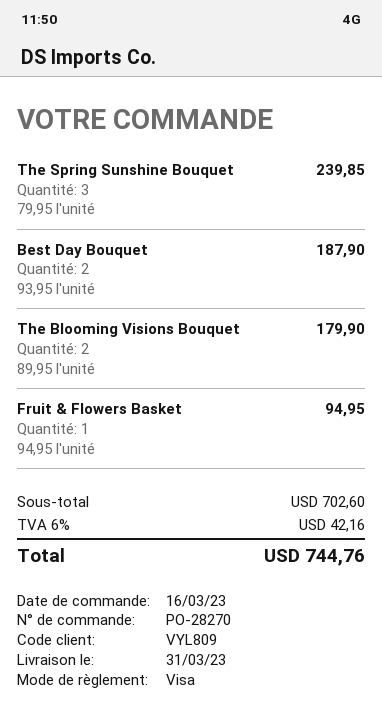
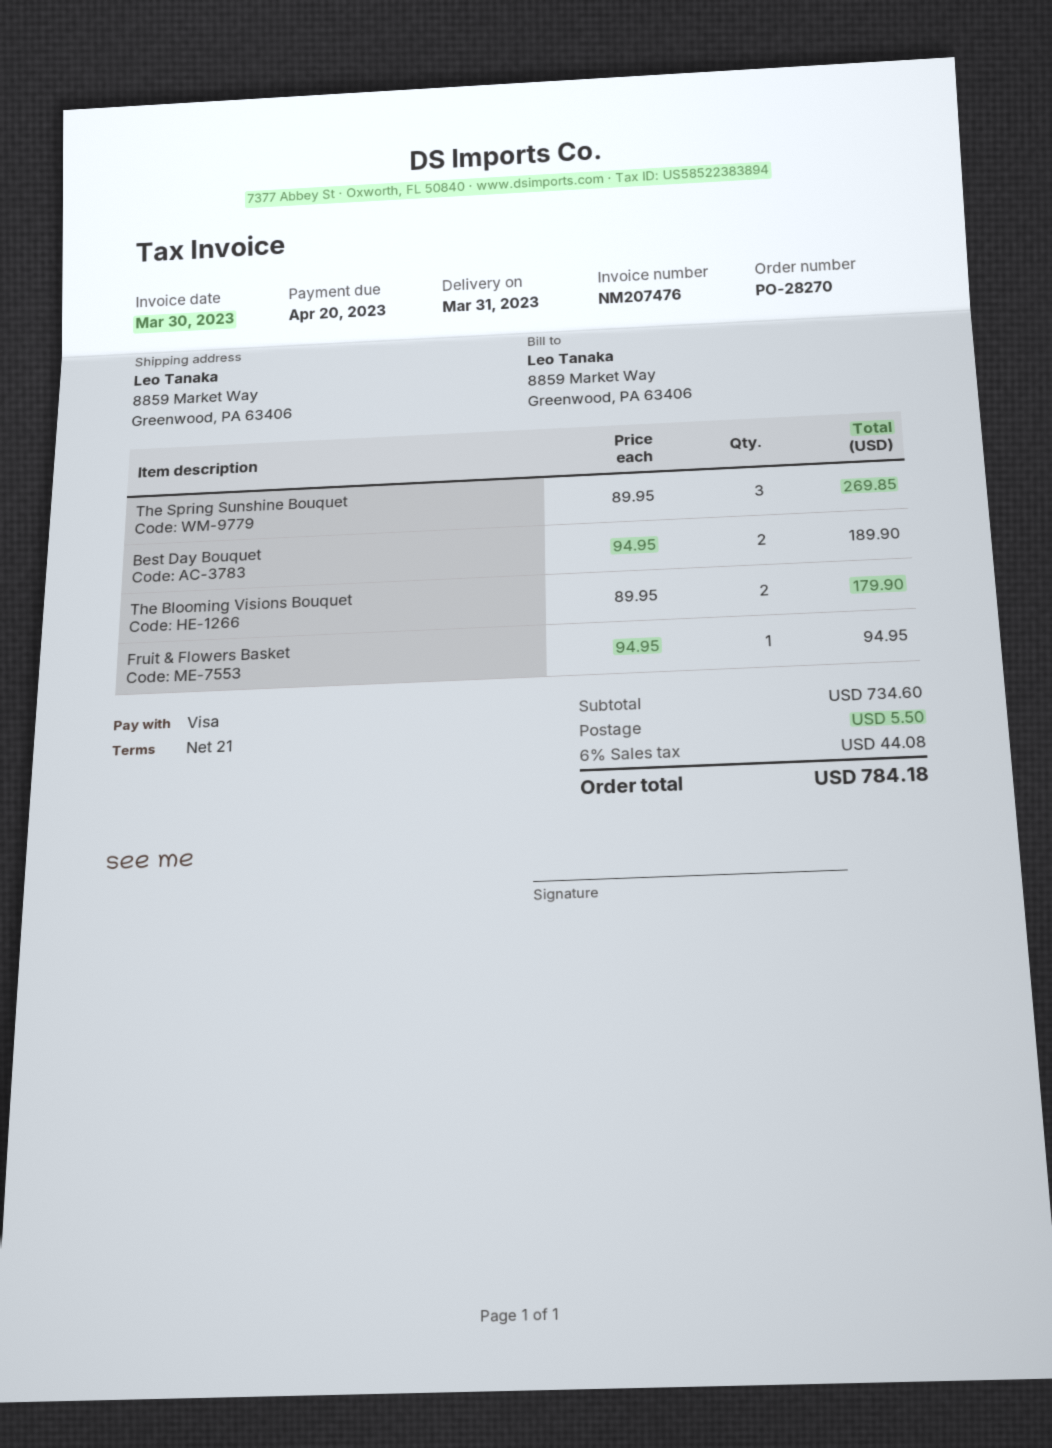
The Spring Sunshine Bouquet: 3 x 79.95 = 239.85 -> 3 x 89.95 = 269.85
Best Day Bouquet: 2 x 93.95 = 187.90 -> 2 x 94.95 = 189.90
subtotal: 702.60 -> 734.60
shipping: none -> 5.50
tax: 6% = 42.16 -> 6% = 44.08
total: 744.76 -> 784.18

